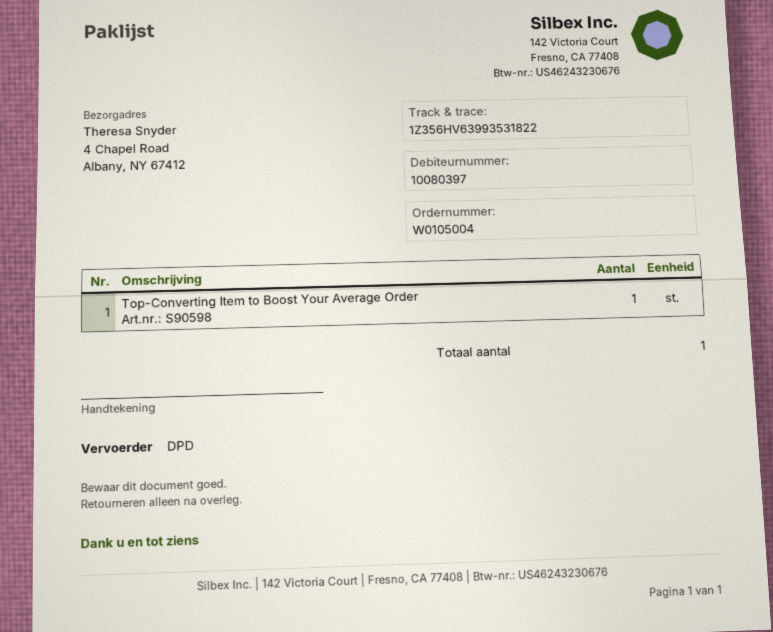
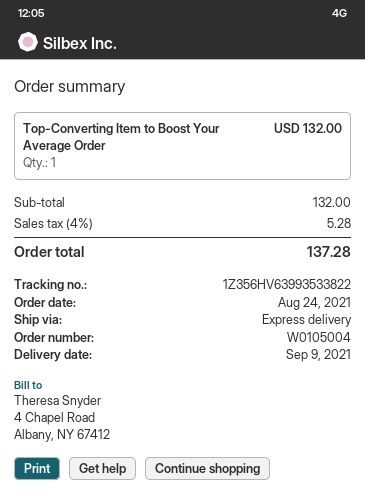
shipping method: DPD -> express
tracking number: 1Z356HV63993531822 -> 1Z356HV63993533822

